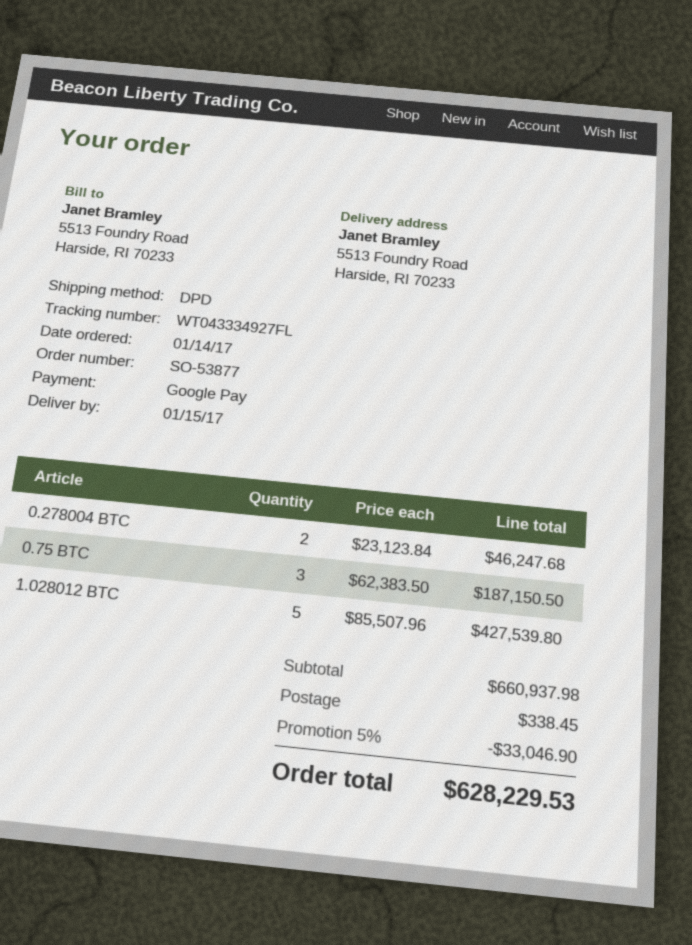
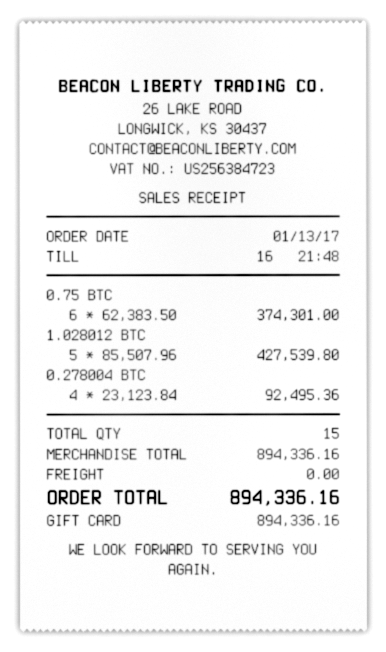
order date: 2017-01-14 -> 2017-01-13
payment method: Google Pay -> gift card
0.278004 BTC: 2 x 23123.84 = 46247.68 -> 4 x 23123.84 = 92495.36
0.75 BTC: 3 x 62383.50 = 187150.50 -> 6 x 62383.50 = 374301.00
subtotal: 660937.98 -> 894336.16
discount: 5% = 33046.90 -> none
shipping: 338.45 -> 0.00
total: 628229.53 -> 894336.16

